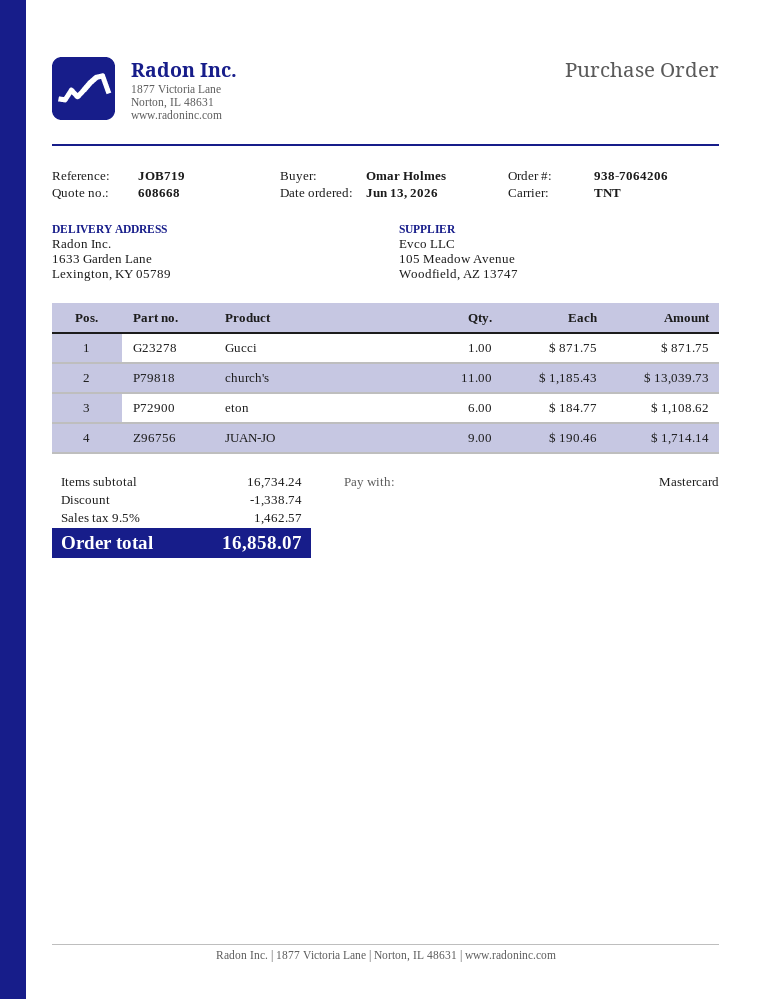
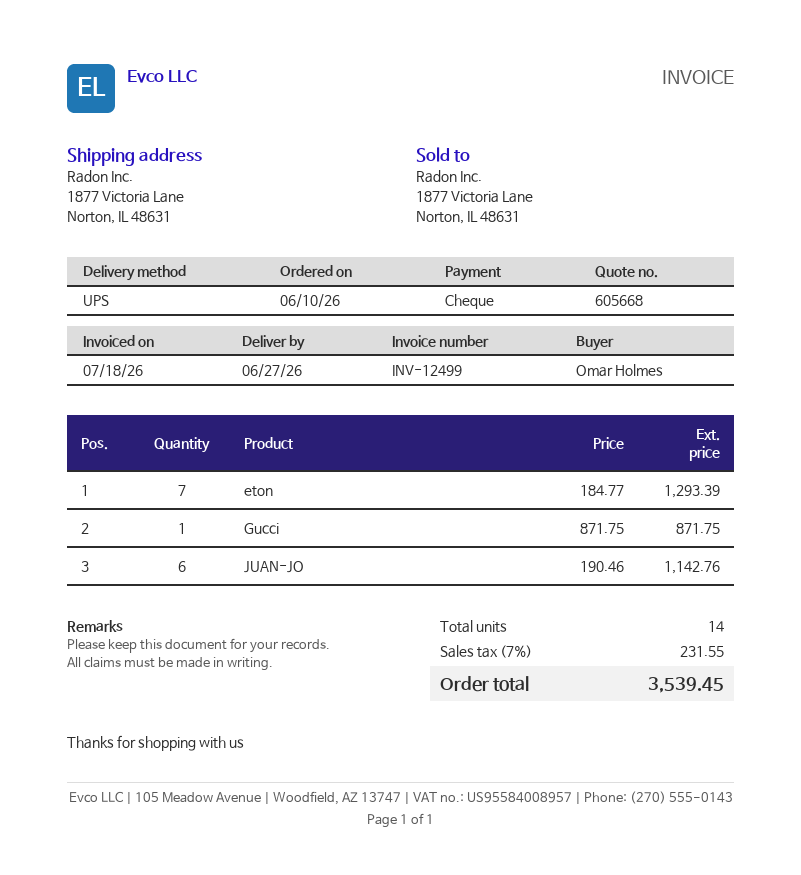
quote number: 608668 -> 605668
order date: 2026-06-13 -> 2026-06-10
payment method: Mastercard -> cheque
shipping method: TNT -> UPS
ship to: 1633 Garden Lane, Lexington, KY 05789 -> 1877 Victoria Lane, Norton, IL 48631
church's: 11 x 1185.43 = 13039.73 -> none
eton: 6 x 184.77 = 1108.62 -> 7 x 184.77 = 1293.39
JUAN-JO: 9 x 190.46 = 1714.14 -> 6 x 190.46 = 1142.76
discount: 1338.74 -> none
tax: 9.5% = 1462.57 -> 7% = 231.55
total: 16858.07 -> 3539.45

